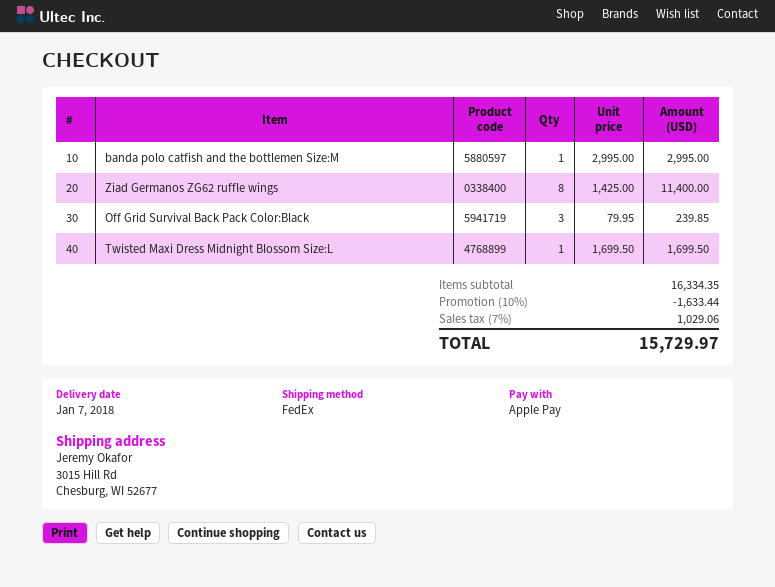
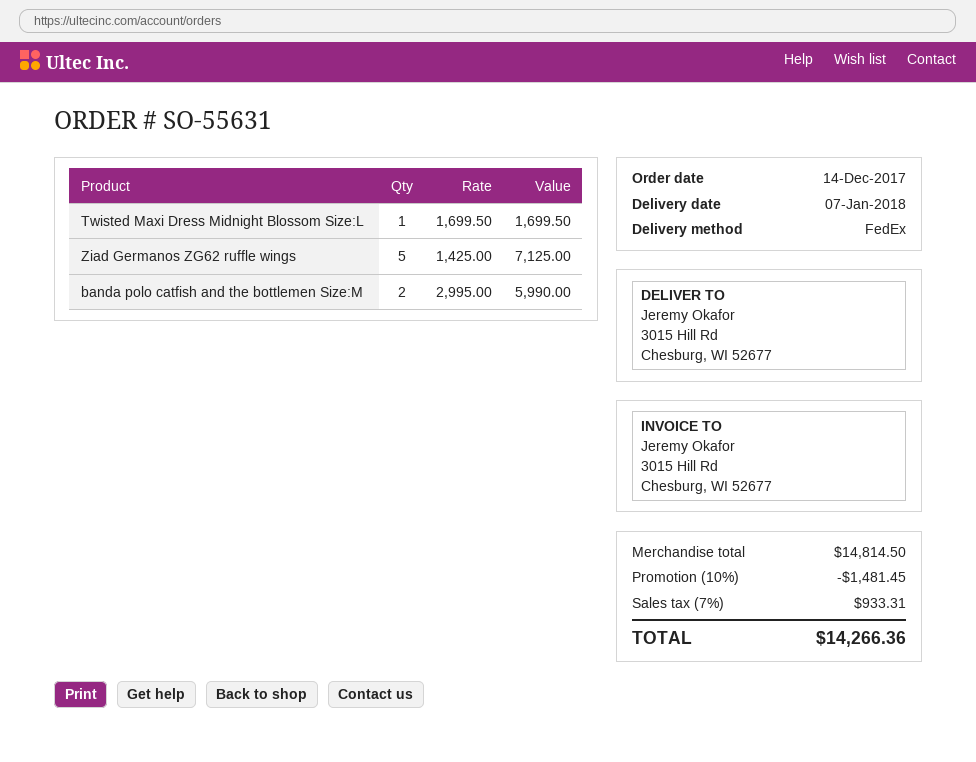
banda polo catfish and the bottlemen Size:M: 1 x 2995.00 = 2995.00 -> 2 x 2995.00 = 5990.00
Ziad Germanos ZG62 ruffle wings: 8 x 1425.00 = 11400.00 -> 5 x 1425.00 = 7125.00
Off Grid Survival Back Pack Color:Black: 3 x 79.95 = 239.85 -> none
subtotal: 16334.35 -> 14814.50
discount: 10% = 1633.44 -> 10% = 1481.45
tax: 7% = 1029.06 -> 7% = 933.31
total: 15729.97 -> 14266.36

